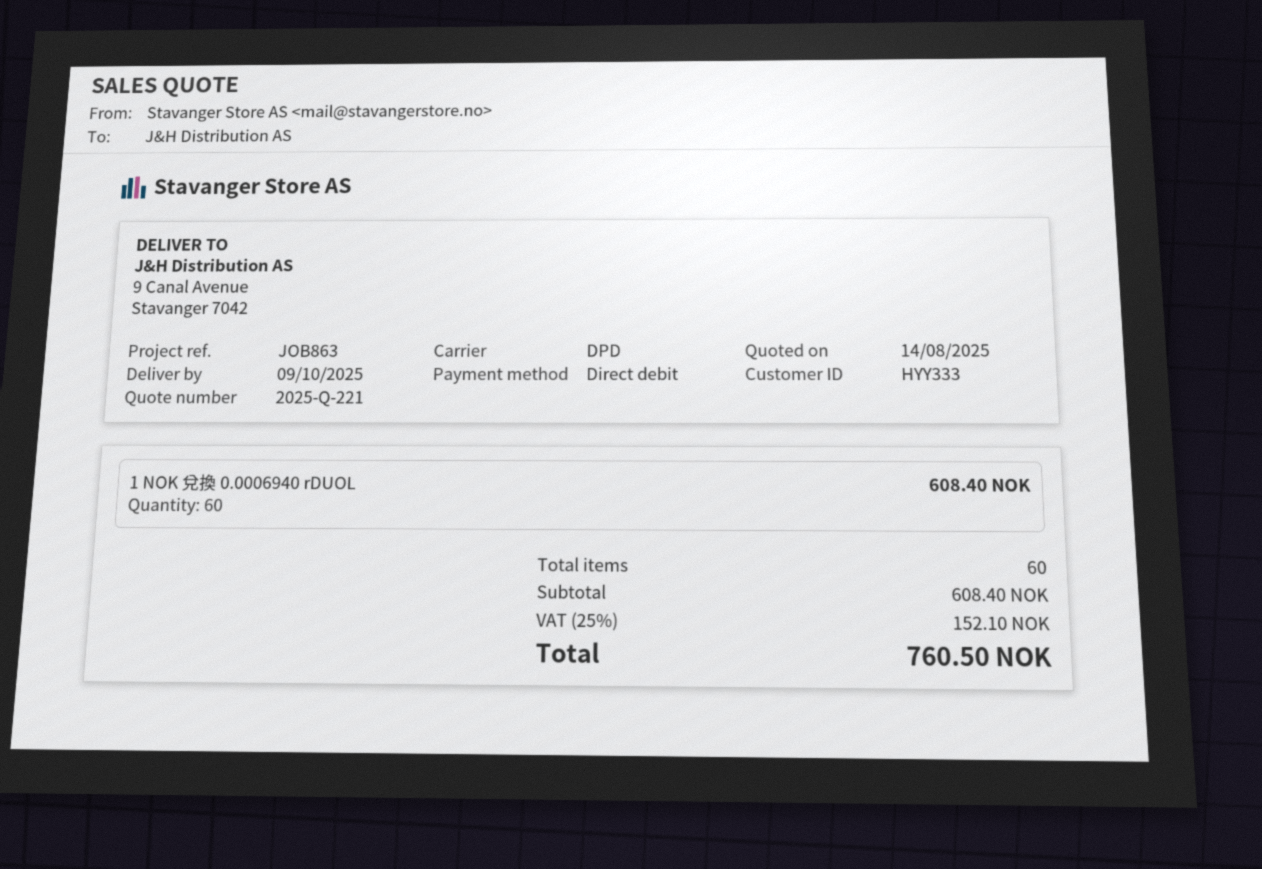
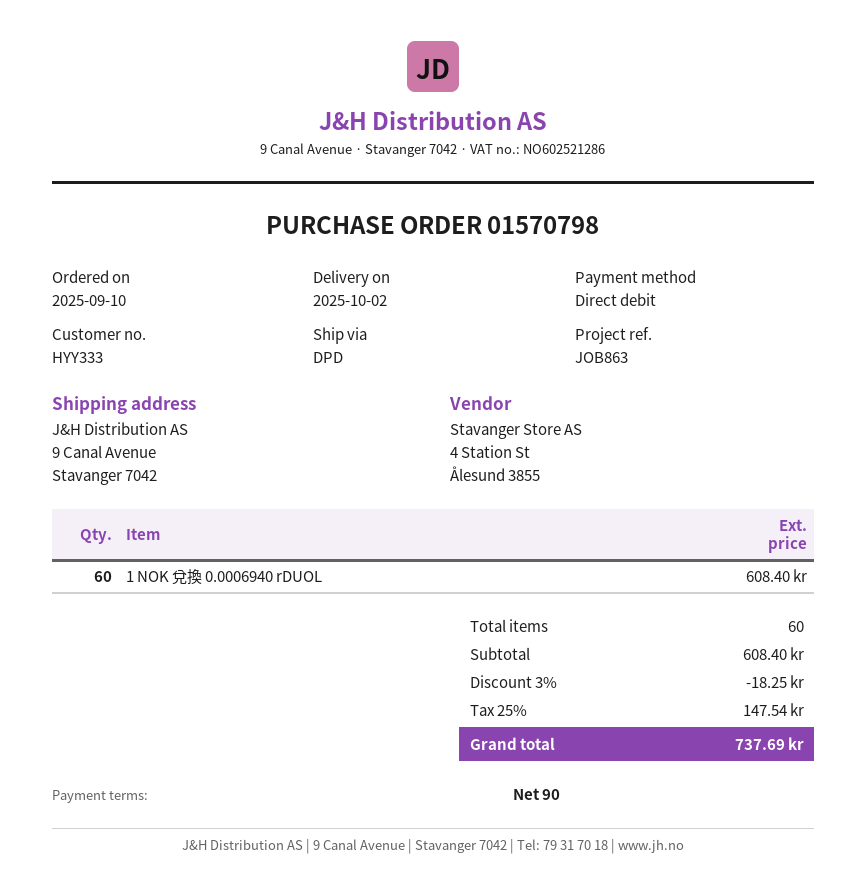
delivery date: 2025-10-09 -> 2025-10-02
discount: none -> 3% = 18.25
tax: 25% = 152.10 -> 25% = 147.54
total: 760.50 -> 737.69

